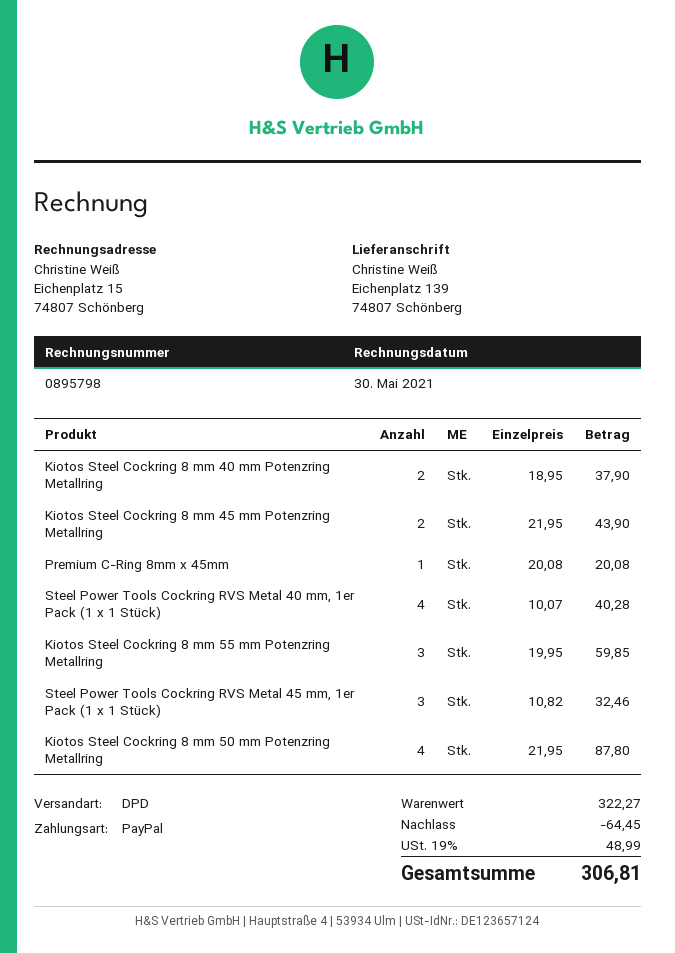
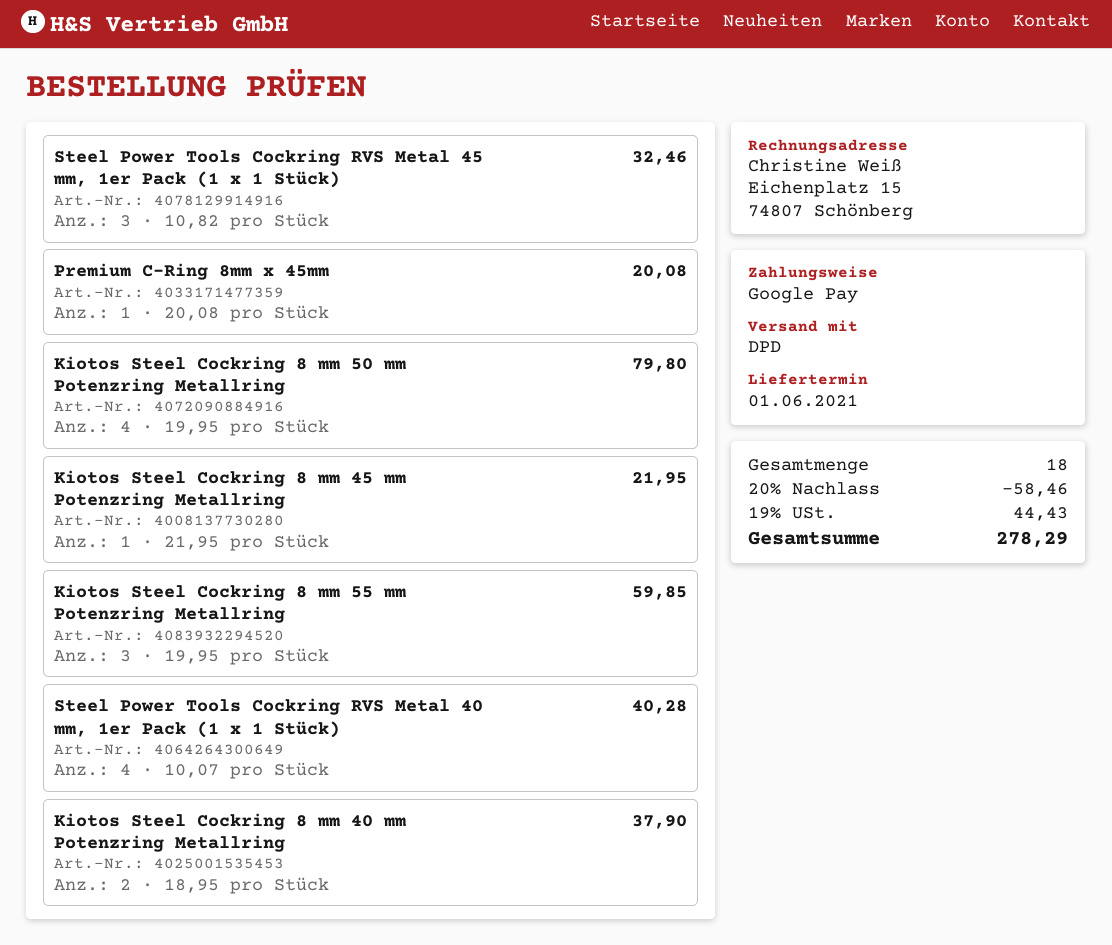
payment method: PayPal -> Google Pay
Kiotos Steel Cockring 8 mm 45 mm Potenzring Metallring: 2 x 21.95 = 43.90 -> 1 x 21.95 = 21.95
Kiotos Steel Cockring 8 mm 50 mm Potenzring Metallring: 4 x 21.95 = 87.80 -> 4 x 19.95 = 79.80
discount: 64.45 -> 58.46
tax: 19% = 48.99 -> 19% = 44.43
total: 306.81 -> 278.29

